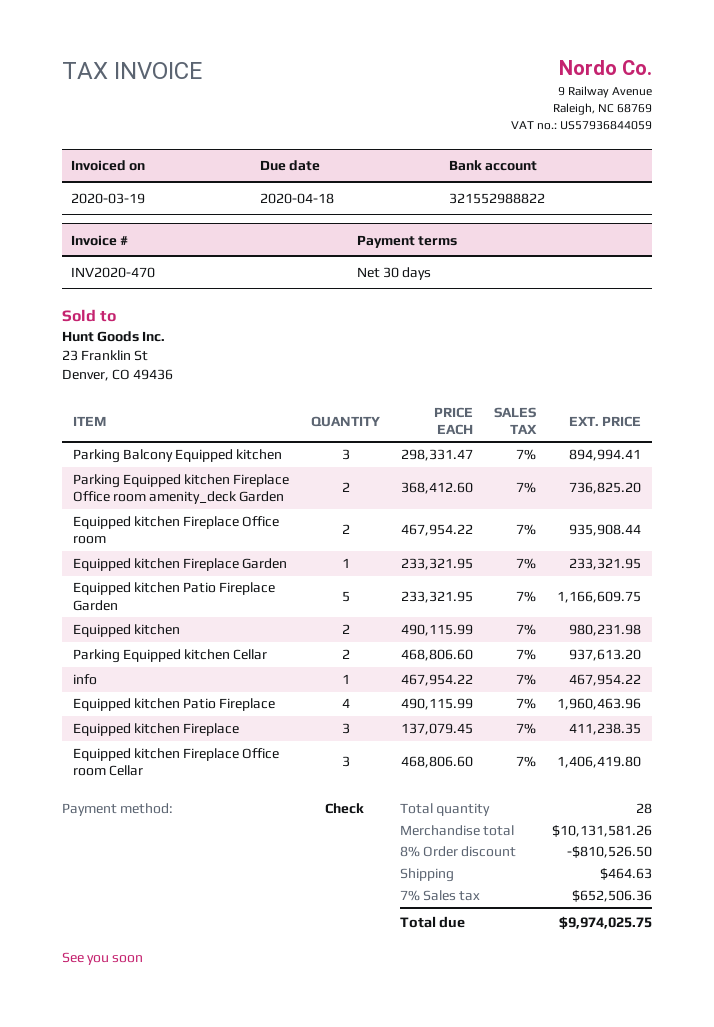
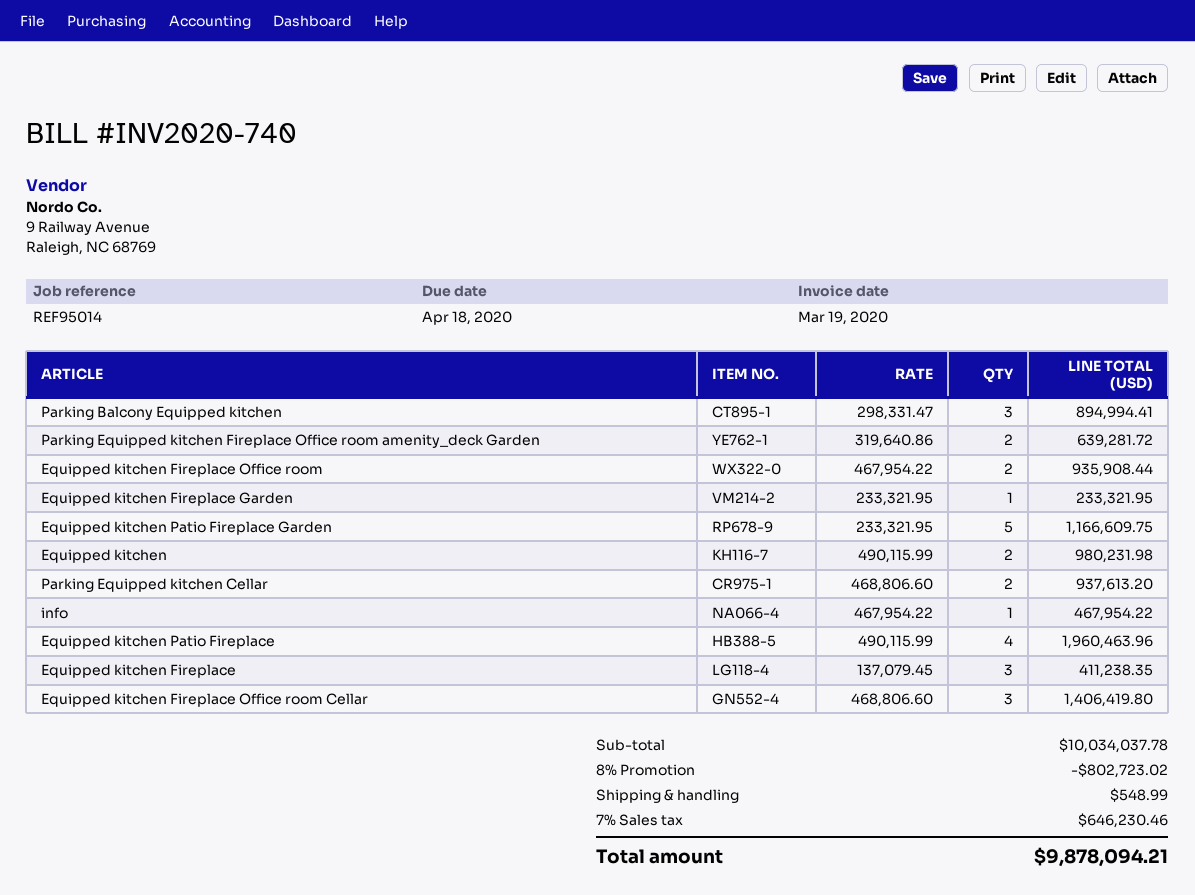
invoice number: INV2020-470 -> INV2020-740
Parking Equipped kitchen Fireplace Office room amenity_deck Garden: 2 x 368412.60 = 736825.20 -> 2 x 319640.86 = 639281.72
subtotal: 10131581.26 -> 10034037.78
discount: 8% = 810526.50 -> 8% = 802723.02
shipping: 464.63 -> 548.99
tax: 7% = 652506.36 -> 7% = 646230.46
total: 9974025.75 -> 9878094.21

